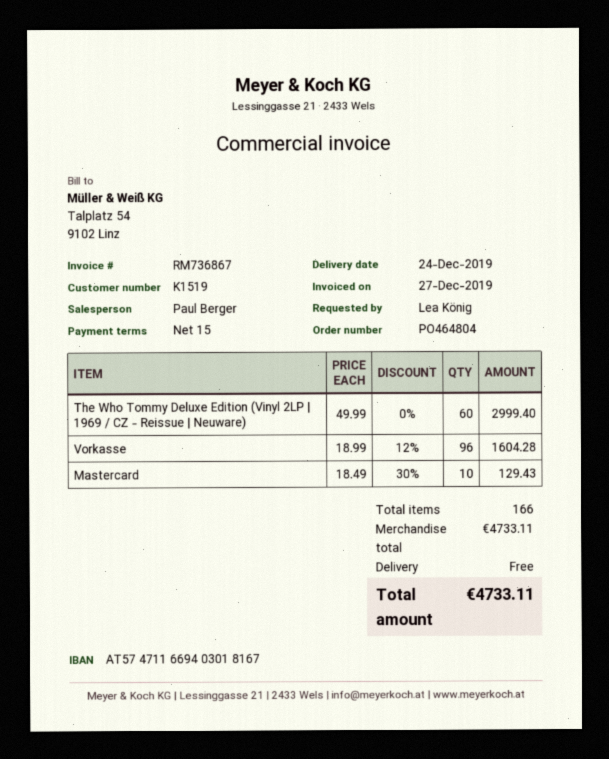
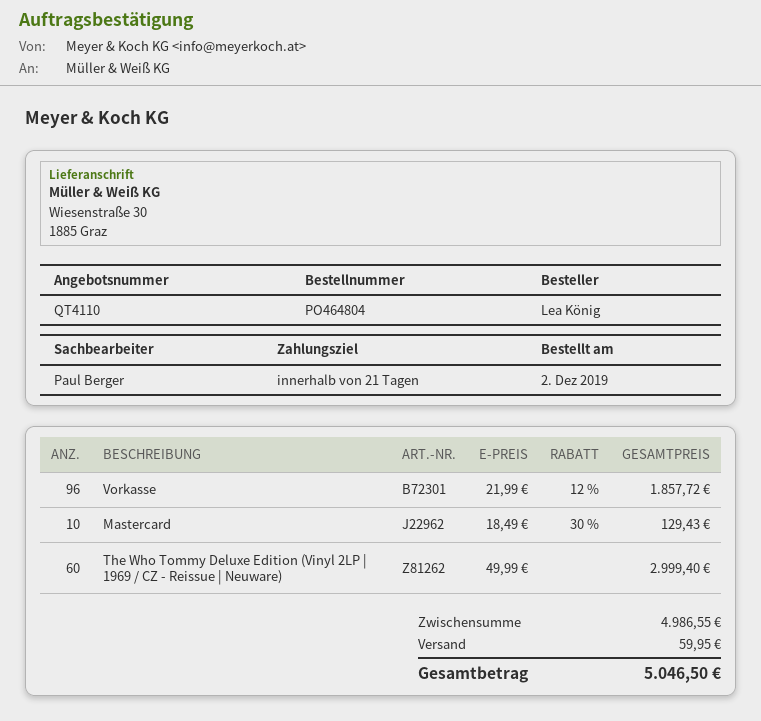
payment terms: 15 days -> 21 days
Vorkasse: 96 x 18.99 - 12% = 1604.28 -> 96 x 21.99 - 12% = 1857.72
subtotal: 4733.11 -> 4986.55
shipping: 0.00 -> 59.95
total: 4733.11 -> 5046.50

